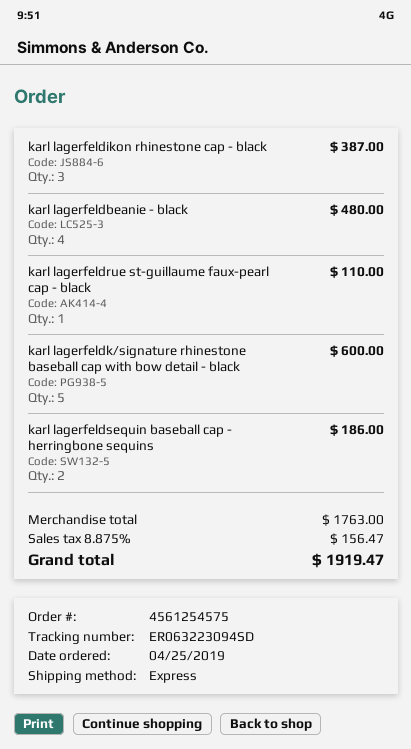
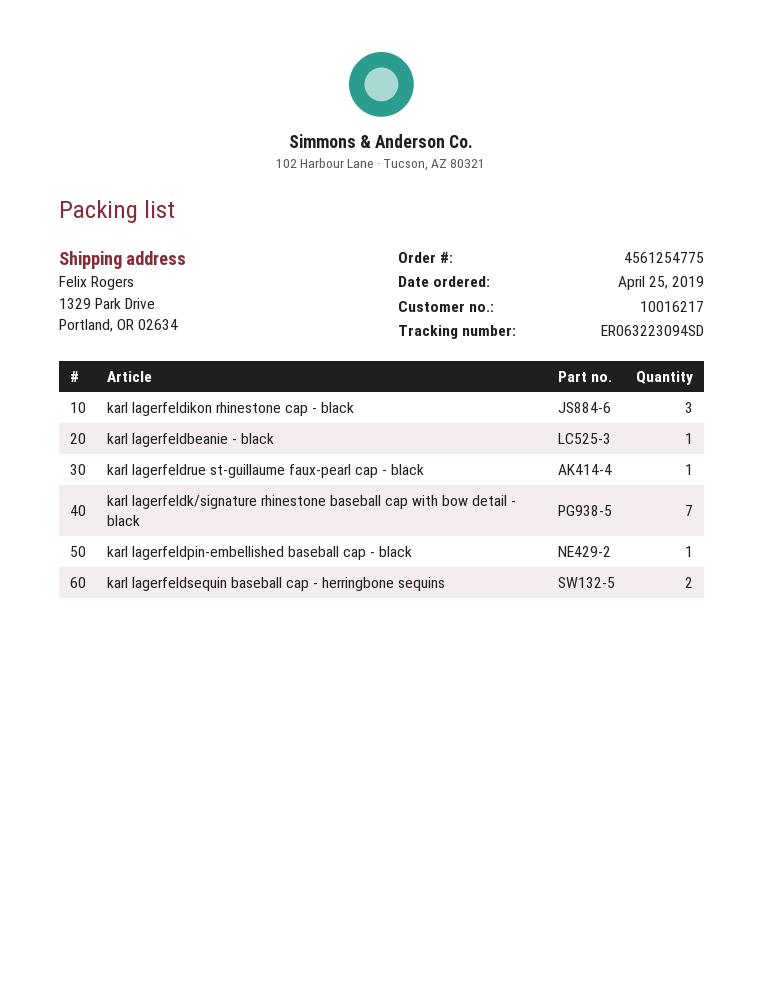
order number: 4561254575 -> 4561254775
karl lagerfeldbeanie - black: 4 -> 1
karl lagerfeldk/signature rhinestone baseball cap with bow detail - black: 5 -> 7
karl lagerfeldpin-embellished baseball cap - black: none -> 1

